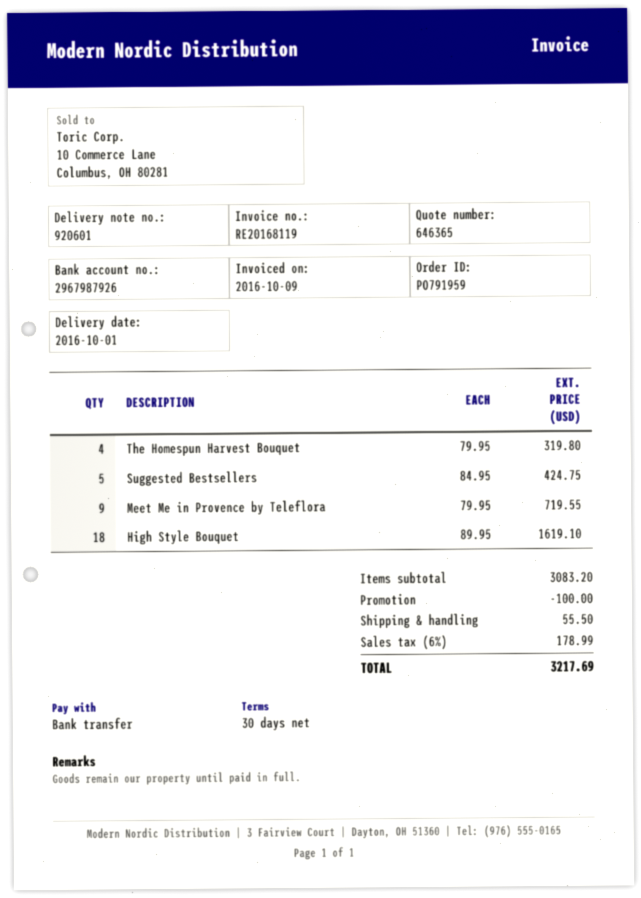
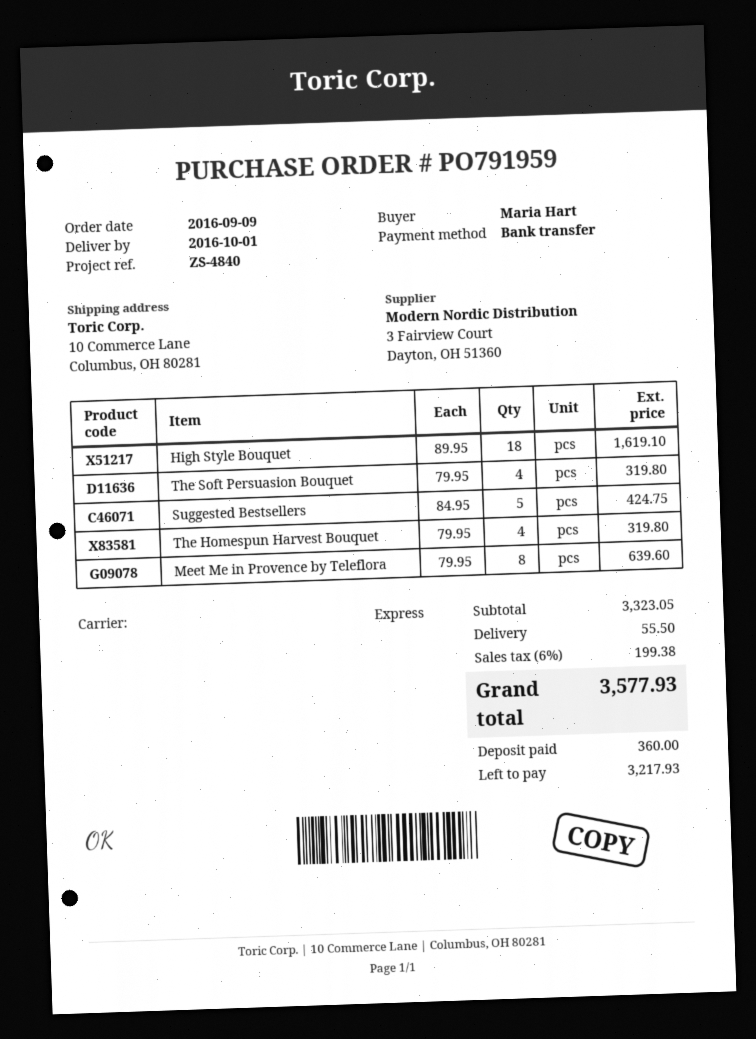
Meet Me in Provence by Teleflora: 9 x 79.95 = 719.55 -> 8 x 79.95 = 639.60
The Soft Persuasion Bouquet: none -> 4 x 79.95 = 319.80
subtotal: 3083.20 -> 3323.05
discount: 100.00 -> none
tax: 6% = 178.99 -> 6% = 199.38
total: 3217.69 -> 3577.93

